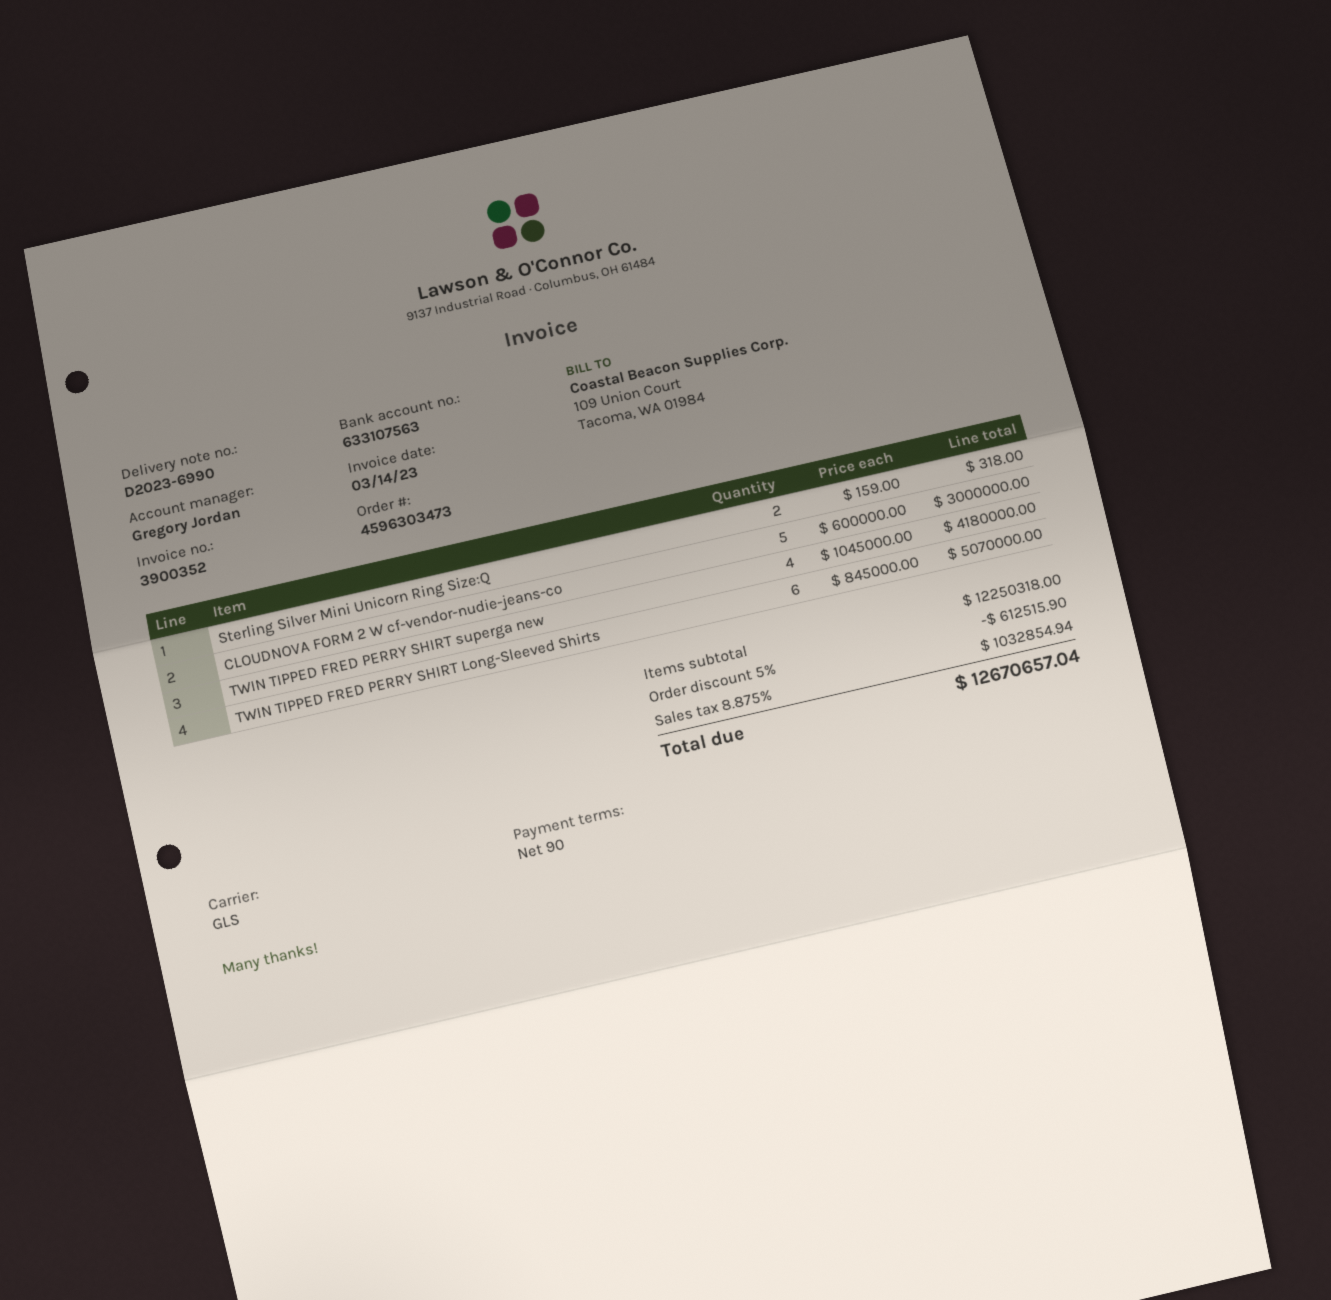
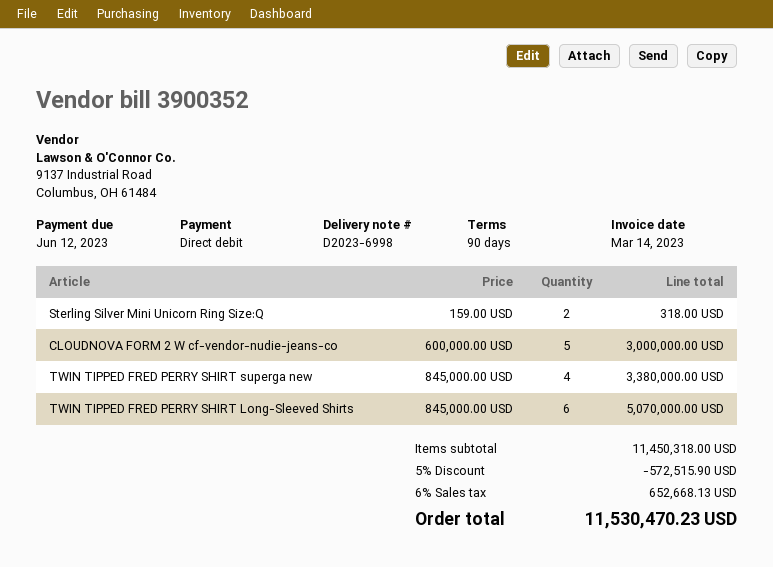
delivery note number: D2023-6990 -> D2023-6998
TWIN TIPPED FRED PERRY SHIRT superga new: 4 x 1045000.00 = 4180000.00 -> 4 x 845000.00 = 3380000.00
subtotal: 12250318.00 -> 11450318.00
discount: 5% = 612515.90 -> 5% = 572515.90
tax: 8.875% = 1032854.94 -> 6% = 652668.13
total: 12670657.04 -> 11530470.23

